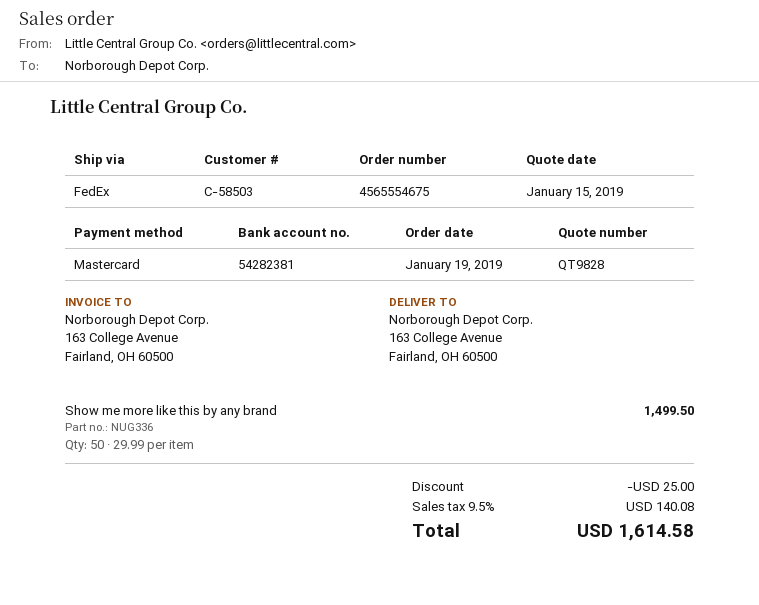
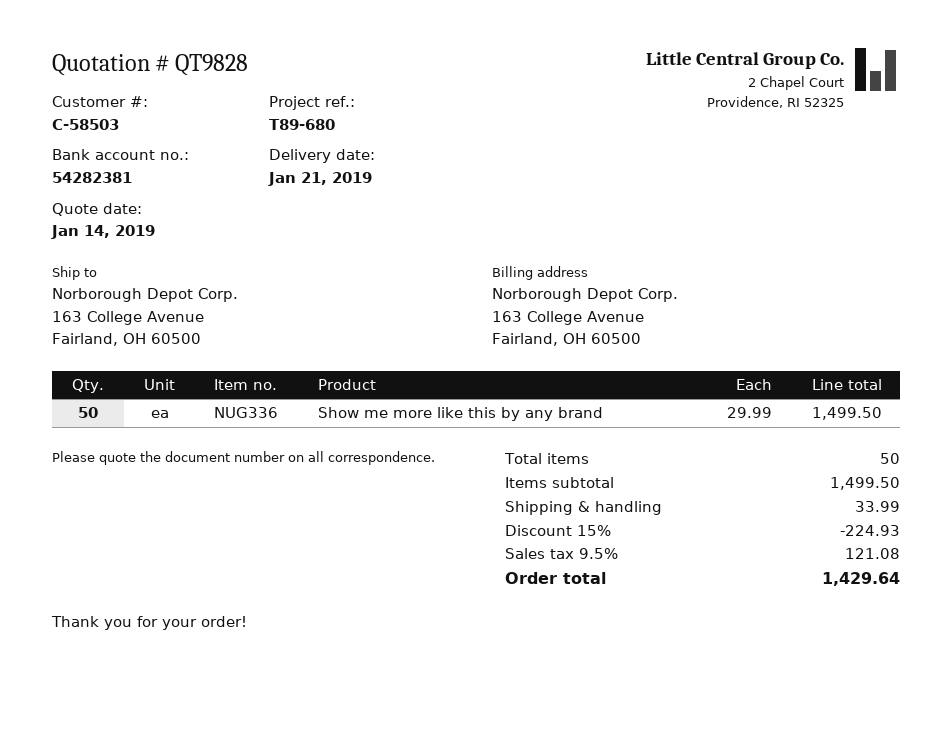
quote date: 2019-01-15 -> 2019-01-14
discount: 25.00 -> 224.93
shipping: none -> 33.99
tax: 9.5% = 140.08 -> 9.5% = 121.08
total: 1614.58 -> 1429.64

